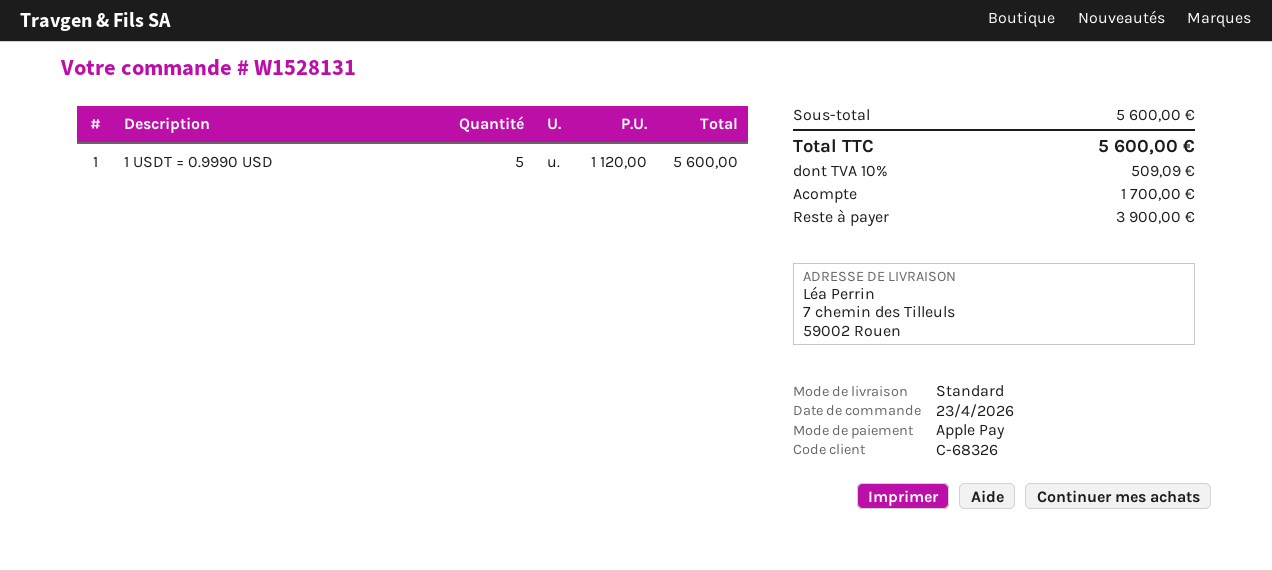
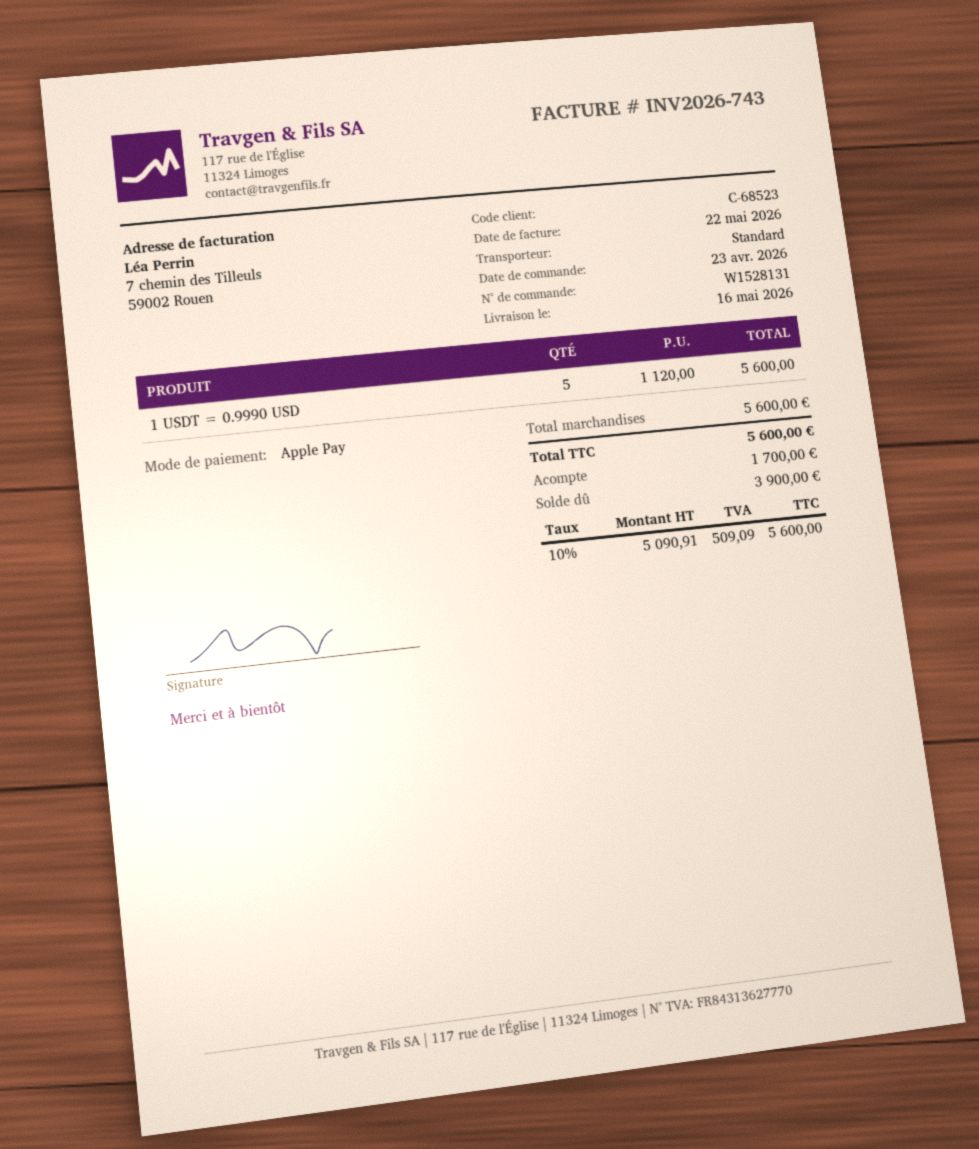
customer number: C-68326 -> C-68523

